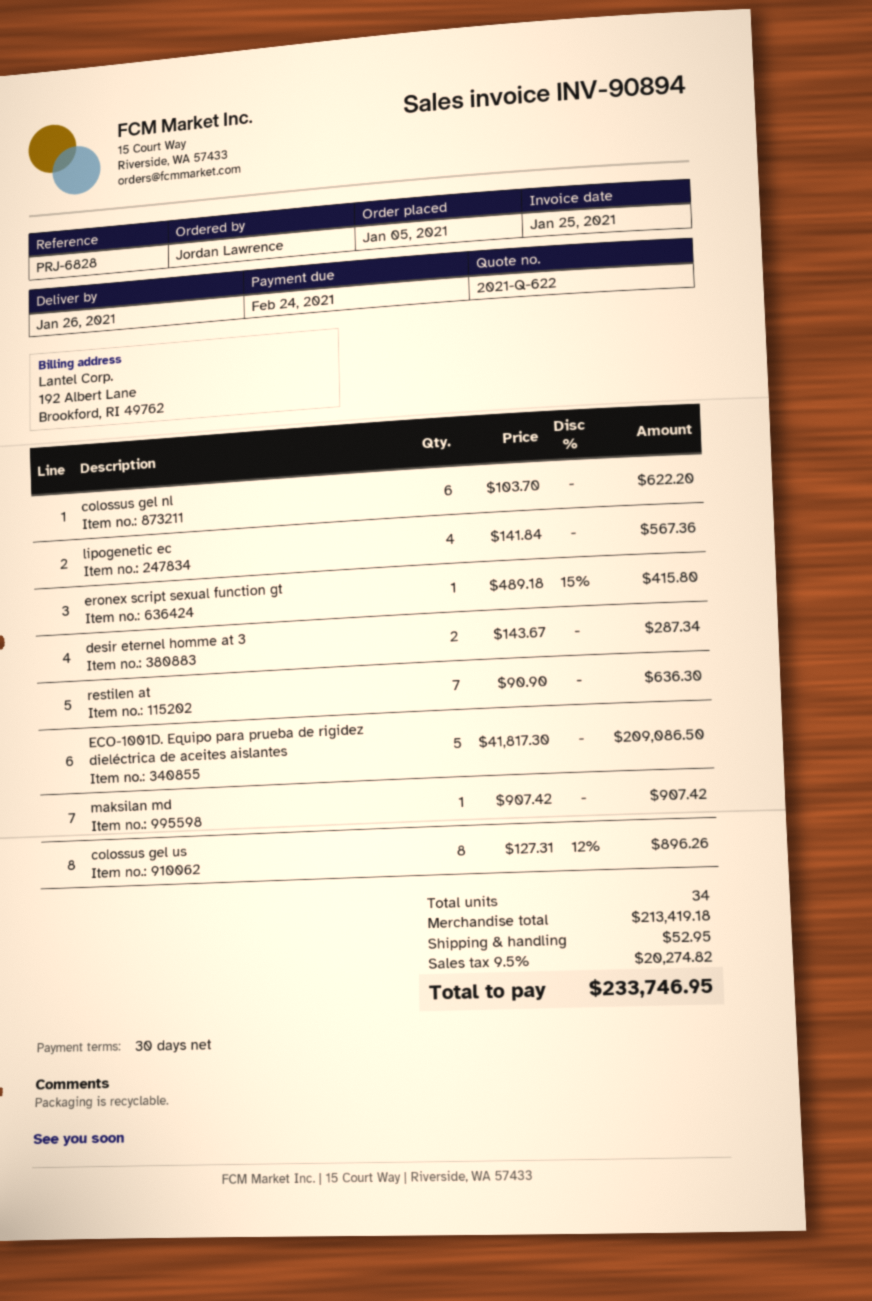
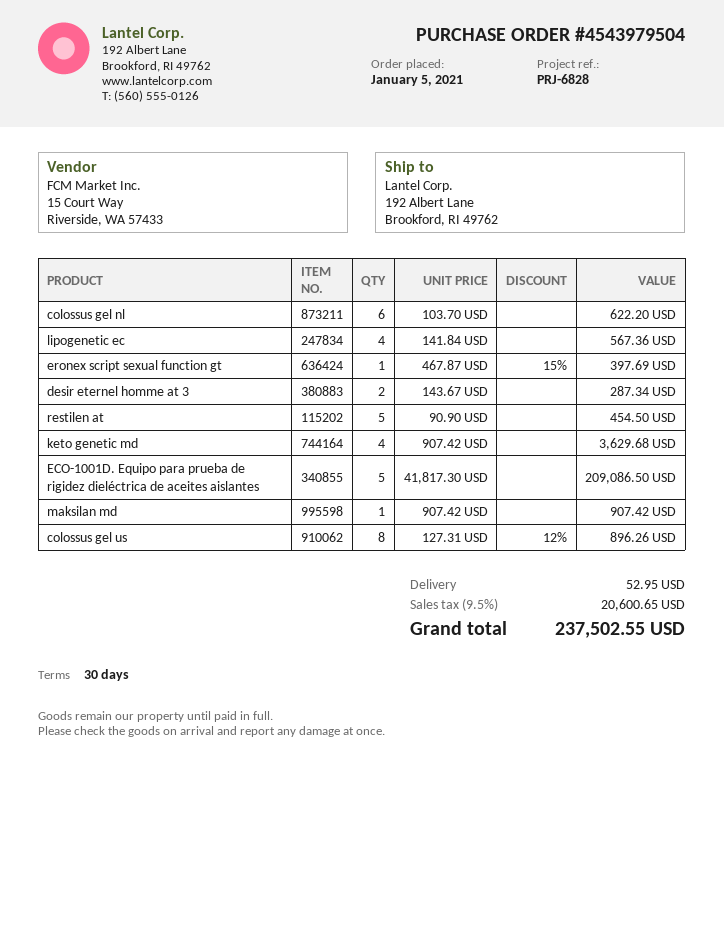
eronex script sexual function gt: 1 x 489.18 - 15% = 415.80 -> 1 x 467.87 - 15% = 397.69
restilen at: 7 x 90.90 = 636.30 -> 5 x 90.90 = 454.50
keto genetic md: none -> 4 x 907.42 = 3629.68
tax: 9.5% = 20274.82 -> 9.5% = 20600.65
total: 233746.95 -> 237502.55

